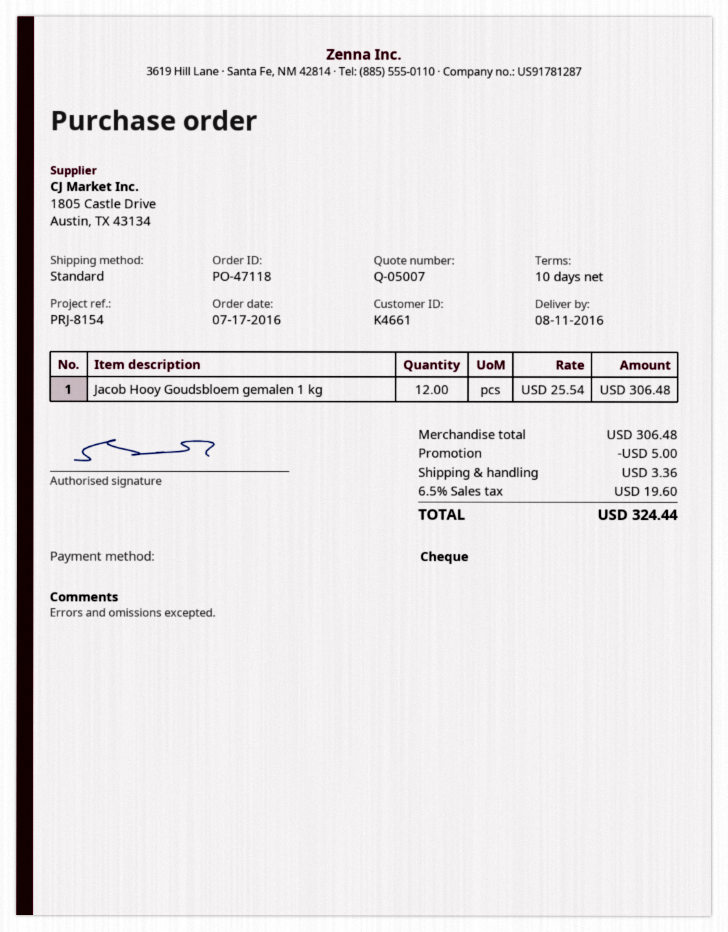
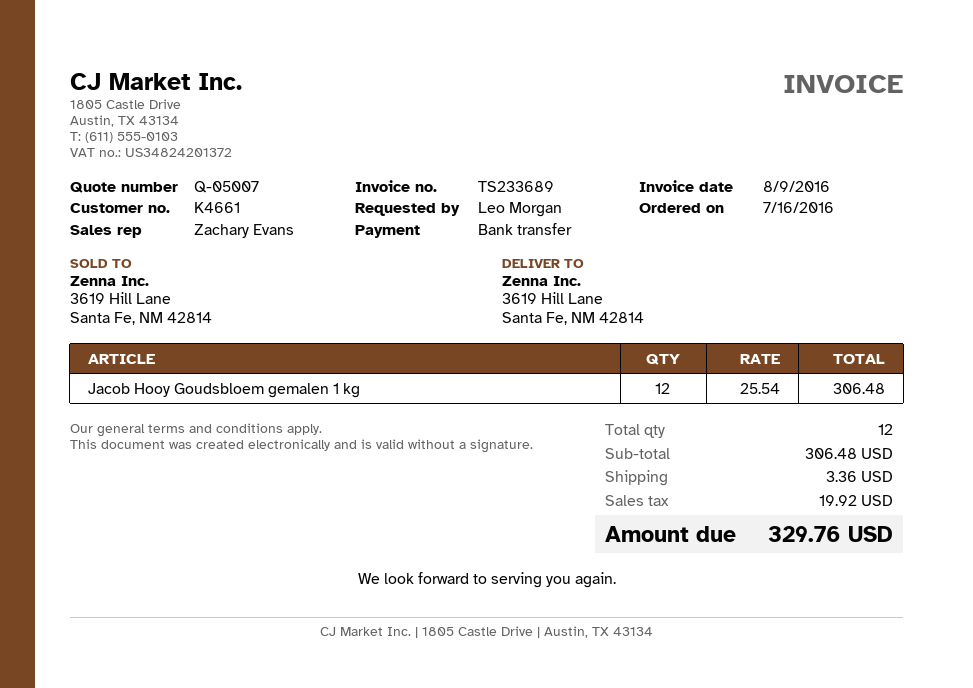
order date: 2016-07-17 -> 2016-07-16
payment method: cheque -> bank transfer
discount: 5.00 -> none
tax: 19.60 -> 19.92
total: 324.44 -> 329.76

